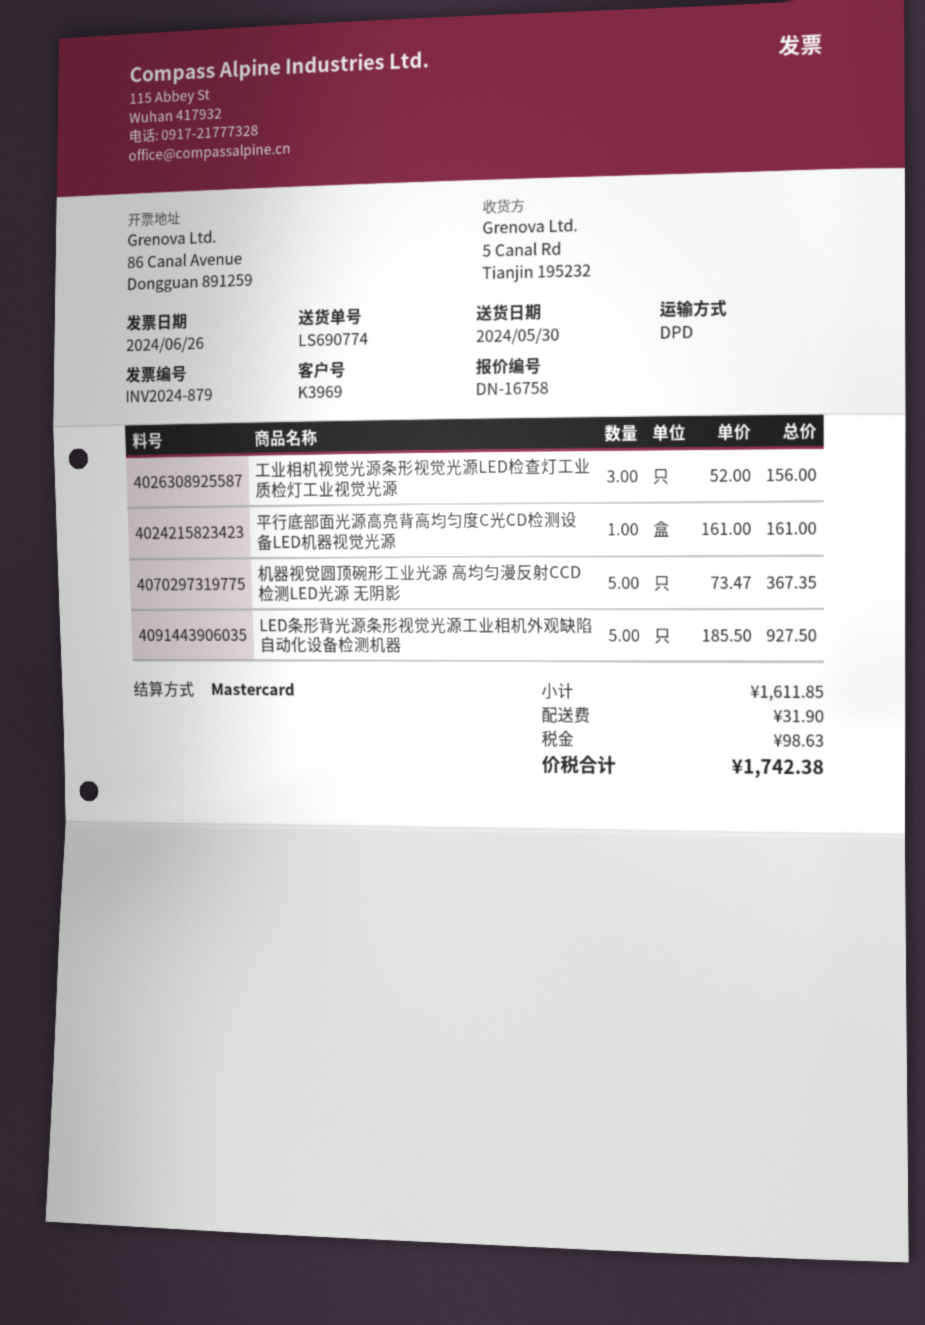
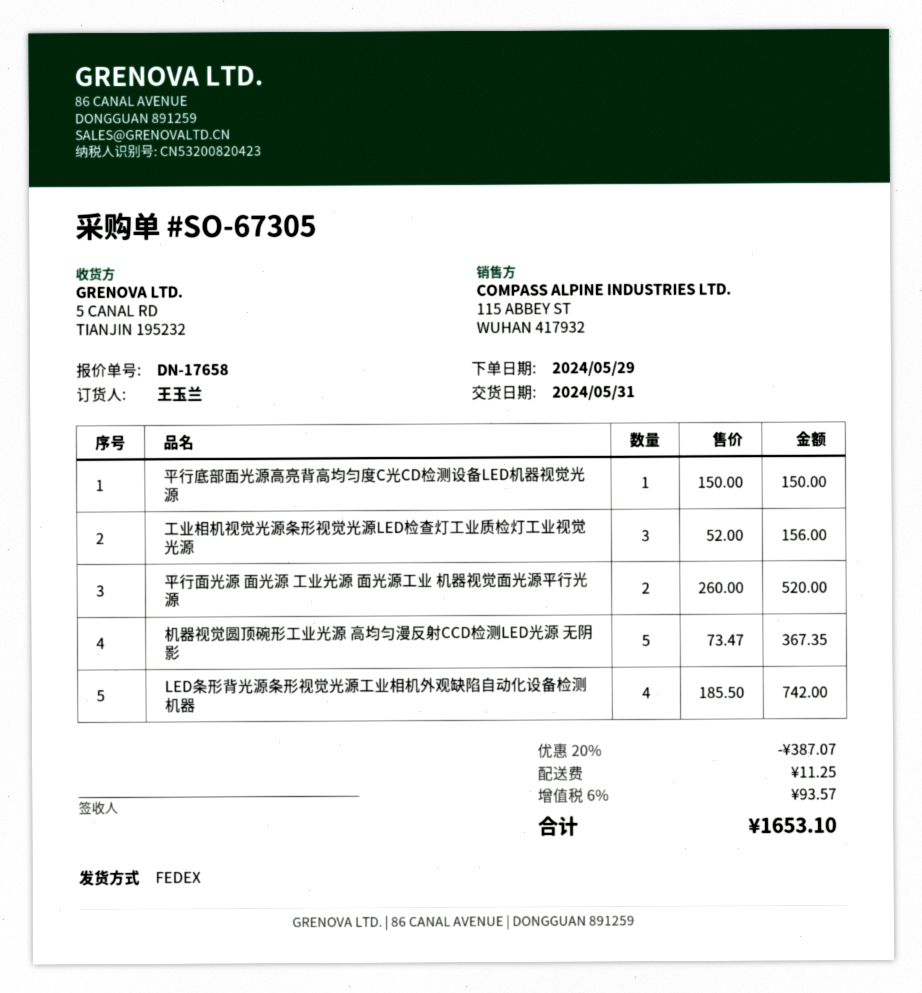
quote number: DN-16758 -> DN-17658
delivery date: 2024-05-30 -> 2024-05-31
shipping method: DPD -> FedEx
平行底部面光源高亮背高均匀度C光CD检测设备LED机器视觉光源: 1 x 161.00 = 161.00 -> 1 x 150.00 = 150.00
LED条形背光源条形视觉光源工业相机外观缺陷自动化设备检测机器: 5 x 185.50 = 927.50 -> 4 x 185.50 = 742.00
平行面光源 面光源 工业光源 面光源工业 机器视觉面光源平行光源: none -> 2 x 260.00 = 520.00
discount: none -> 20% = 387.07
shipping: 31.90 -> 11.25
tax: 98.63 -> 93.57
total: 1742.38 -> 1653.10

